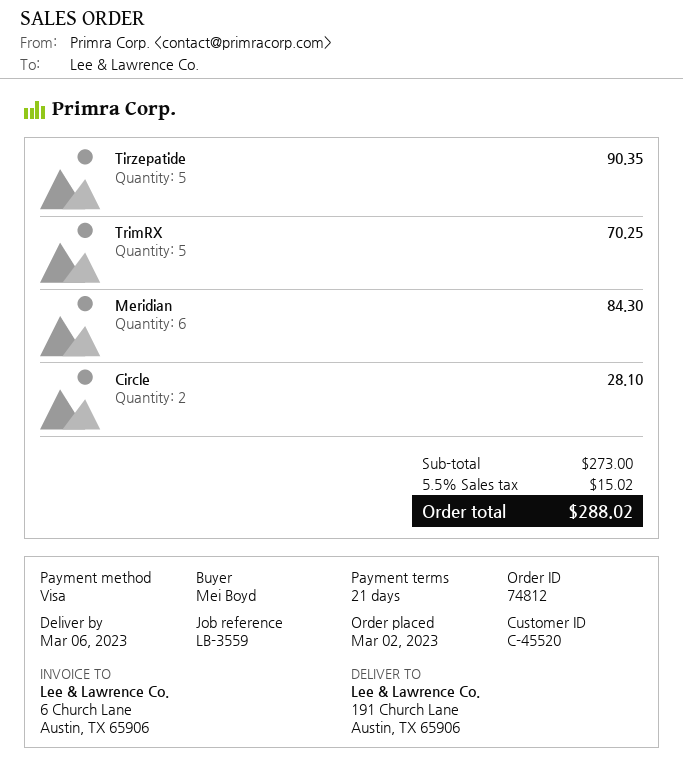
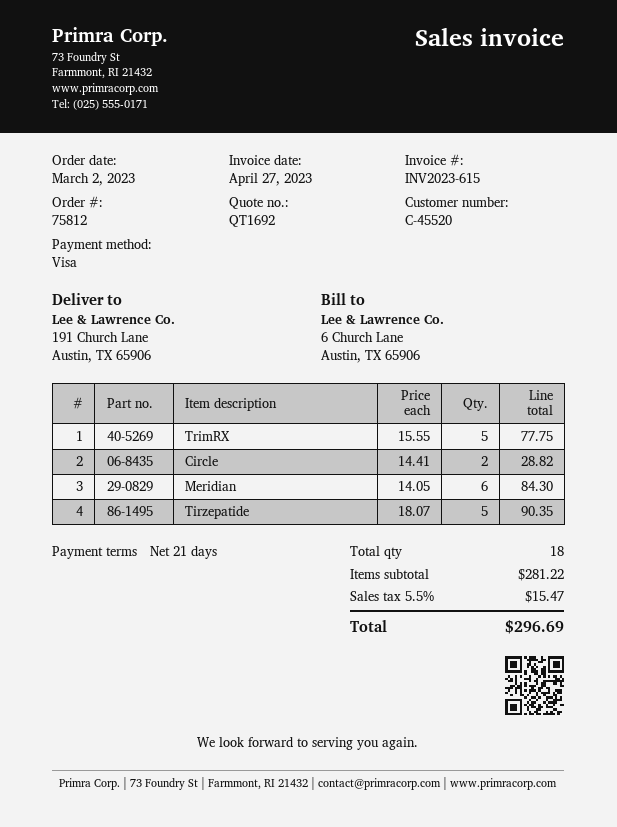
order number: 74812 -> 75812
TrimRX: 5 for 70.25 -> 5 for 77.75
Circle: 2 for 28.10 -> 2 for 28.82
subtotal: 273.00 -> 281.22
tax: 5.5% = 15.02 -> 5.5% = 15.47
total: 288.02 -> 296.69

